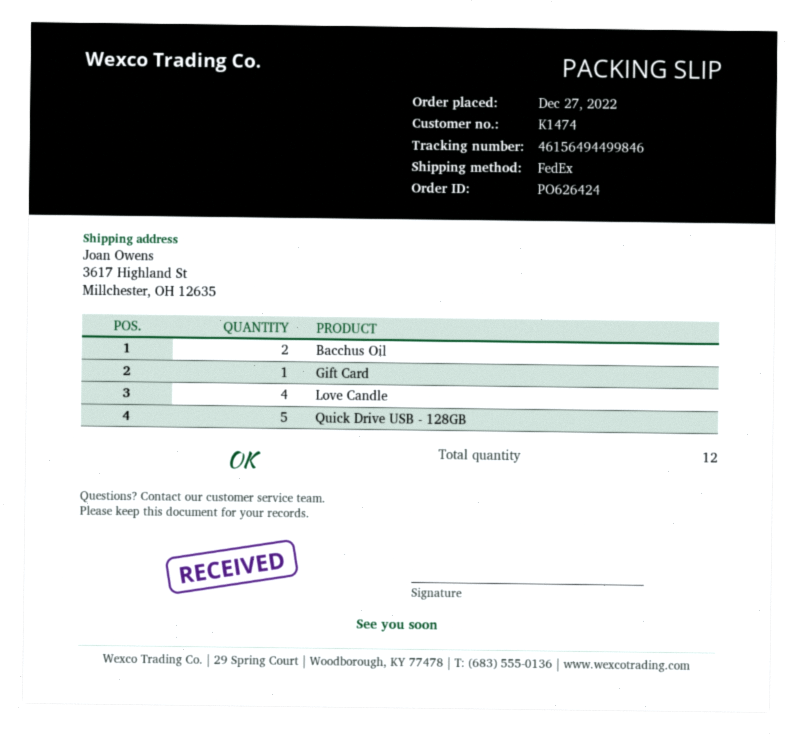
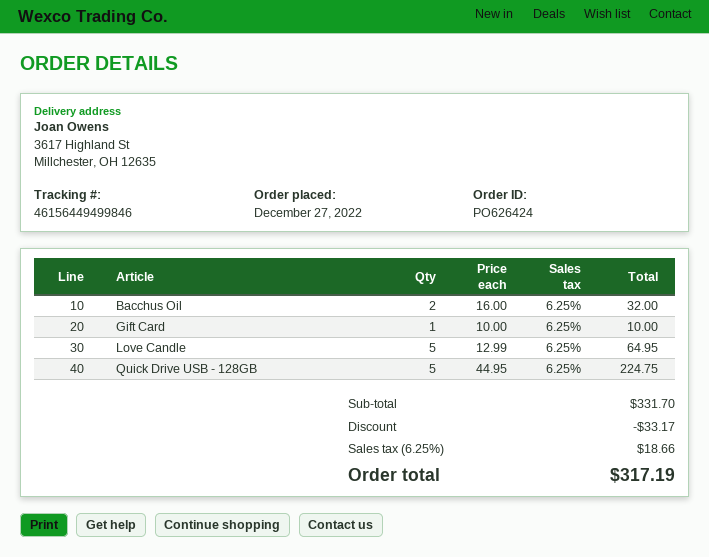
tracking number: 46156494499846 -> 46156449499846
Love Candle: 4 -> 5

